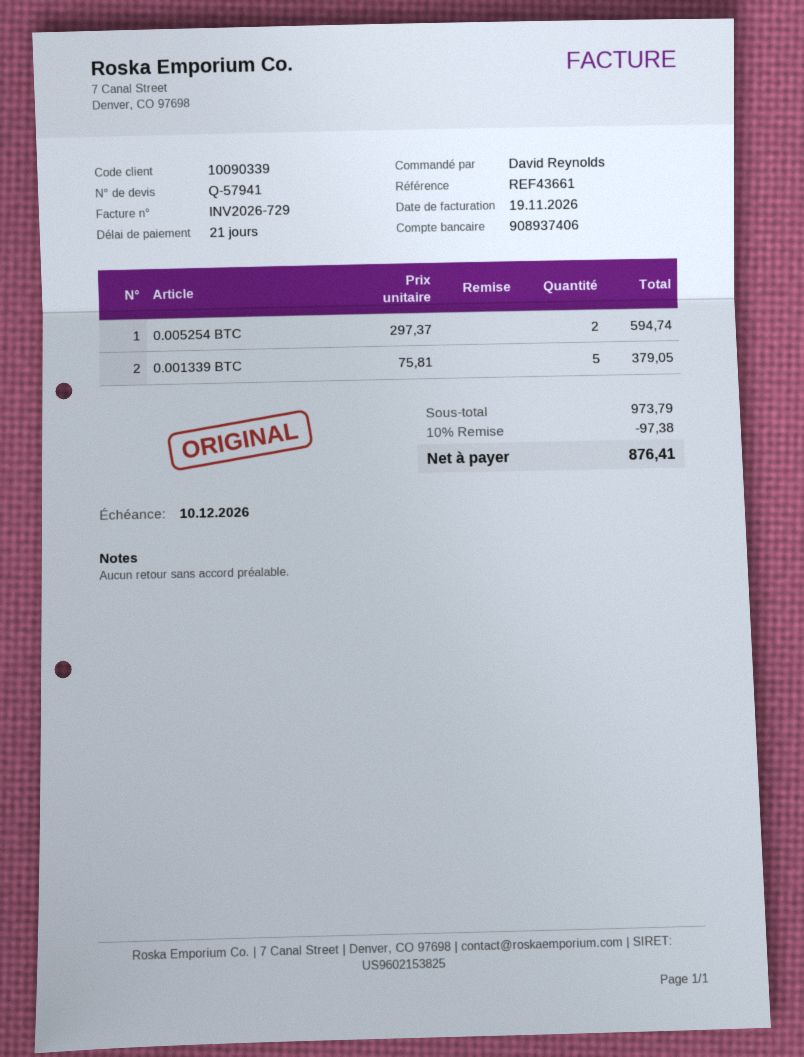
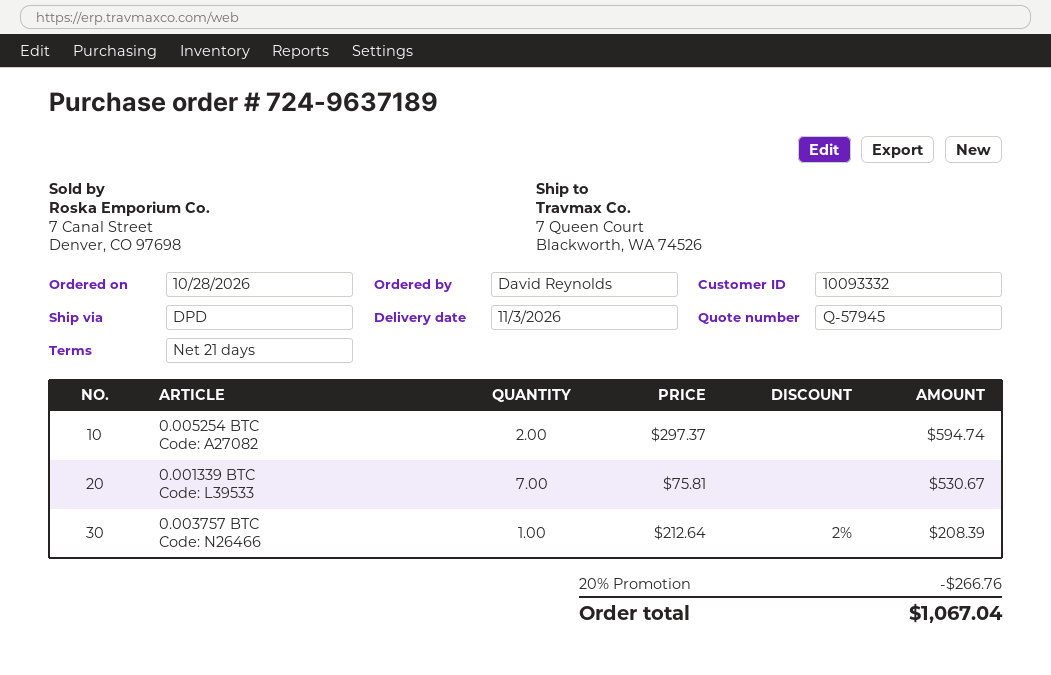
quote number: Q-57941 -> Q-57945
customer number: 10090339 -> 10093332
0.001339 BTC: 5 x 75.81 = 379.05 -> 7 x 75.81 = 530.67
0.003757 BTC: none -> 1 x 212.64 - 2% = 208.39
discount: 10% = 97.38 -> 20% = 266.76
total: 876.41 -> 1067.04

